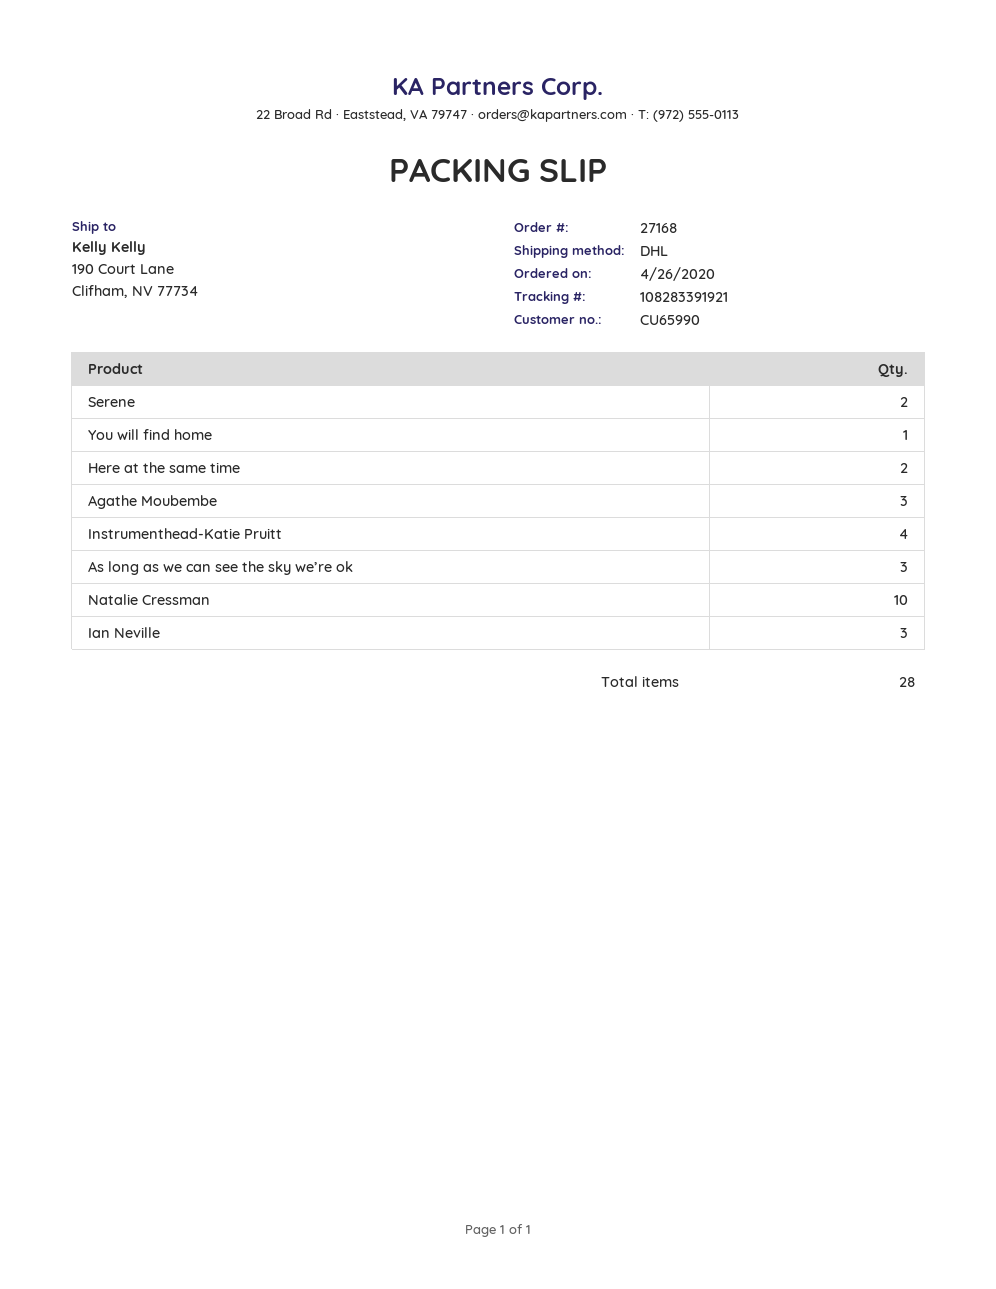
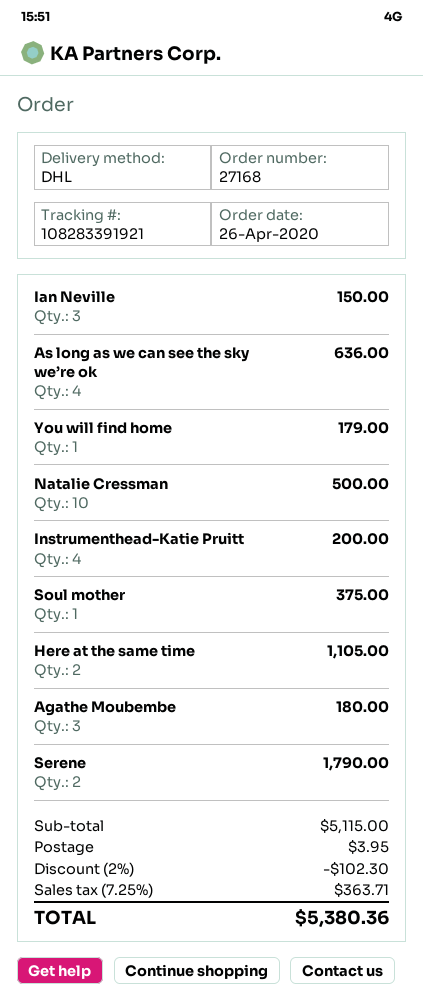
As long as we can see the sky we’re ok: 3 -> 4
Soul mother: none -> 1

